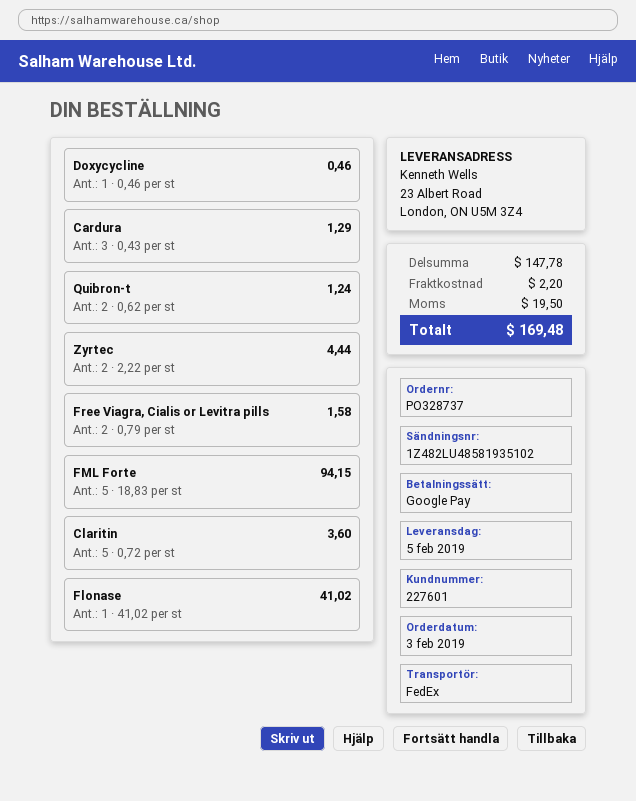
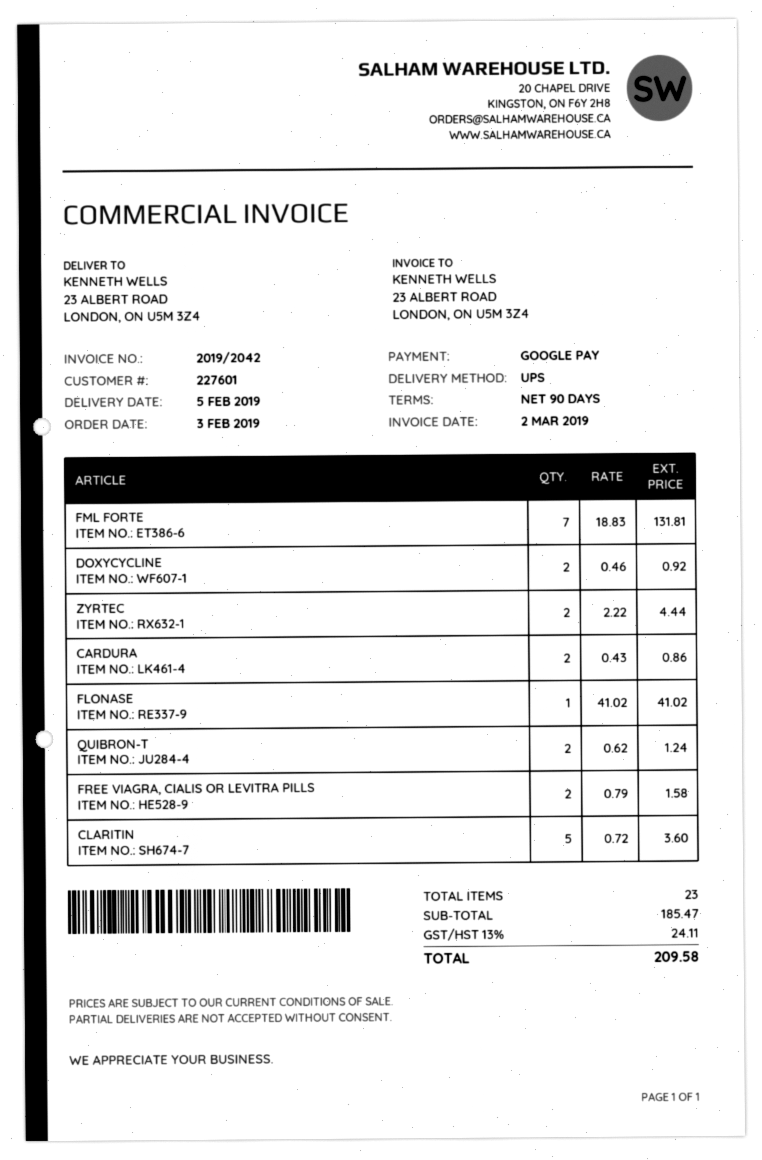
shipping method: FedEx -> UPS
Doxycycline: 1 x 0.46 = 0.46 -> 2 x 0.46 = 0.92
Cardura: 3 x 0.43 = 1.29 -> 2 x 0.43 = 0.86
FML Forte: 5 x 18.83 = 94.15 -> 7 x 18.83 = 131.81
subtotal: 147.78 -> 185.47
shipping: 2.20 -> none
tax: 19.50 -> 24.11
total: 169.48 -> 209.58

